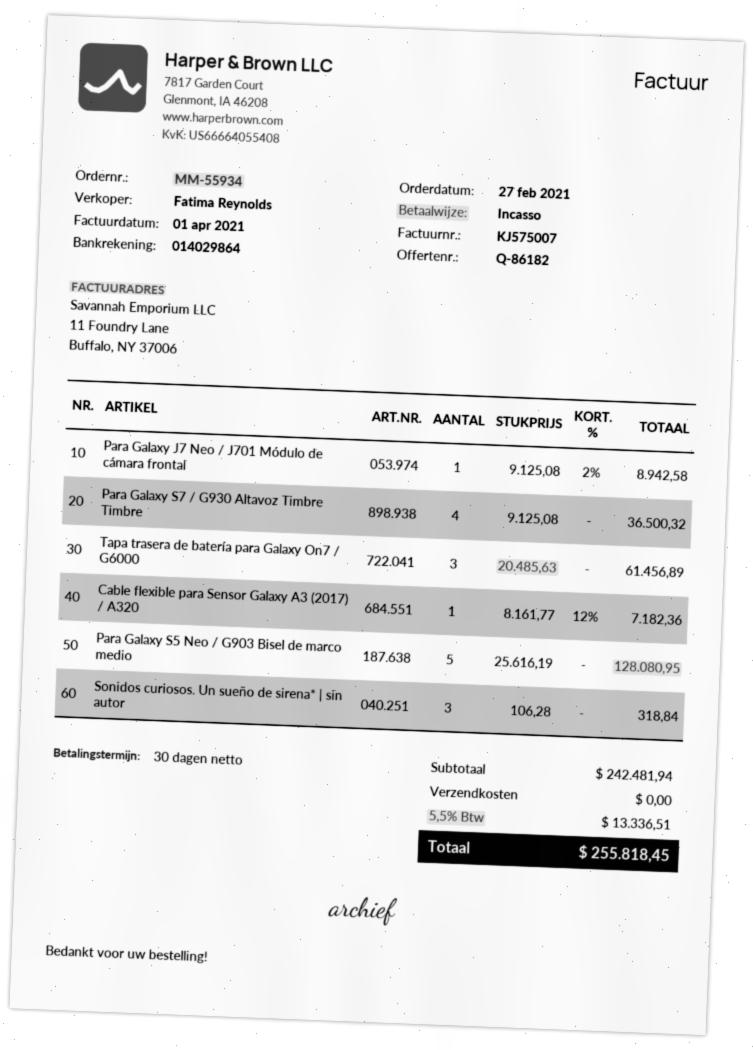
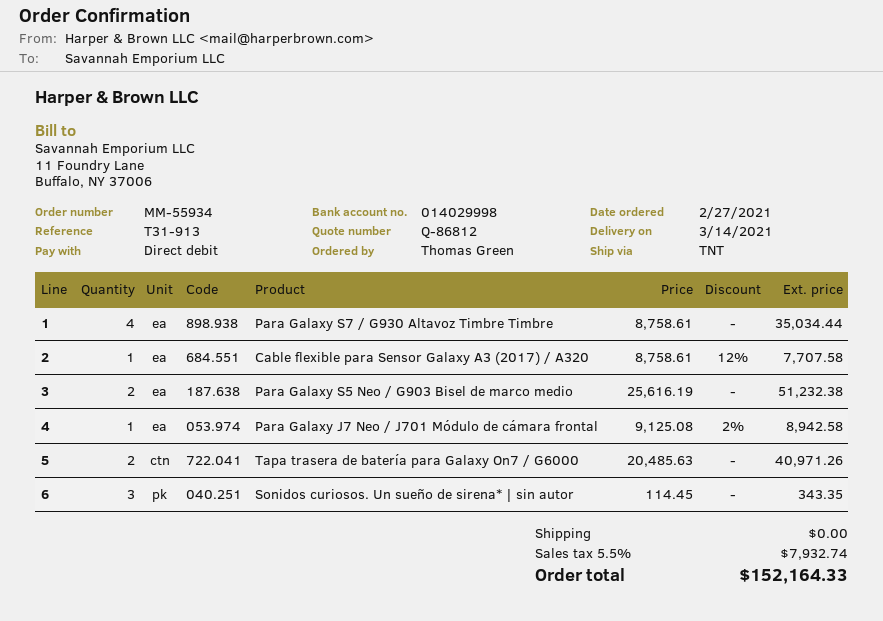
quote number: Q-86182 -> Q-86812
bank account: 014029864 -> 014029998
Para Galaxy S7 / G930 Altavoz Timbre Timbre: 4 x 9125.08 = 36500.32 -> 4 x 8758.61 = 35034.44
Tapa trasera de batería para Galaxy On7 / G6000: 3 x 20485.63 = 61456.89 -> 2 x 20485.63 = 40971.26
Cable flexible para Sensor Galaxy A3 (2017) / A320: 1 x 8161.77 - 12% = 7182.36 -> 1 x 8758.61 - 12% = 7707.58
Para Galaxy S5 Neo / G903 Bisel de marco medio: 5 x 25616.19 = 128080.95 -> 2 x 25616.19 = 51232.38
Sonidos curiosos. Un sueño de sirena* | sin autor: 3 x 106.28 = 318.84 -> 3 x 114.45 = 343.35
tax: 5.5% = 13336.51 -> 5.5% = 7932.74
total: 255818.45 -> 152164.33

